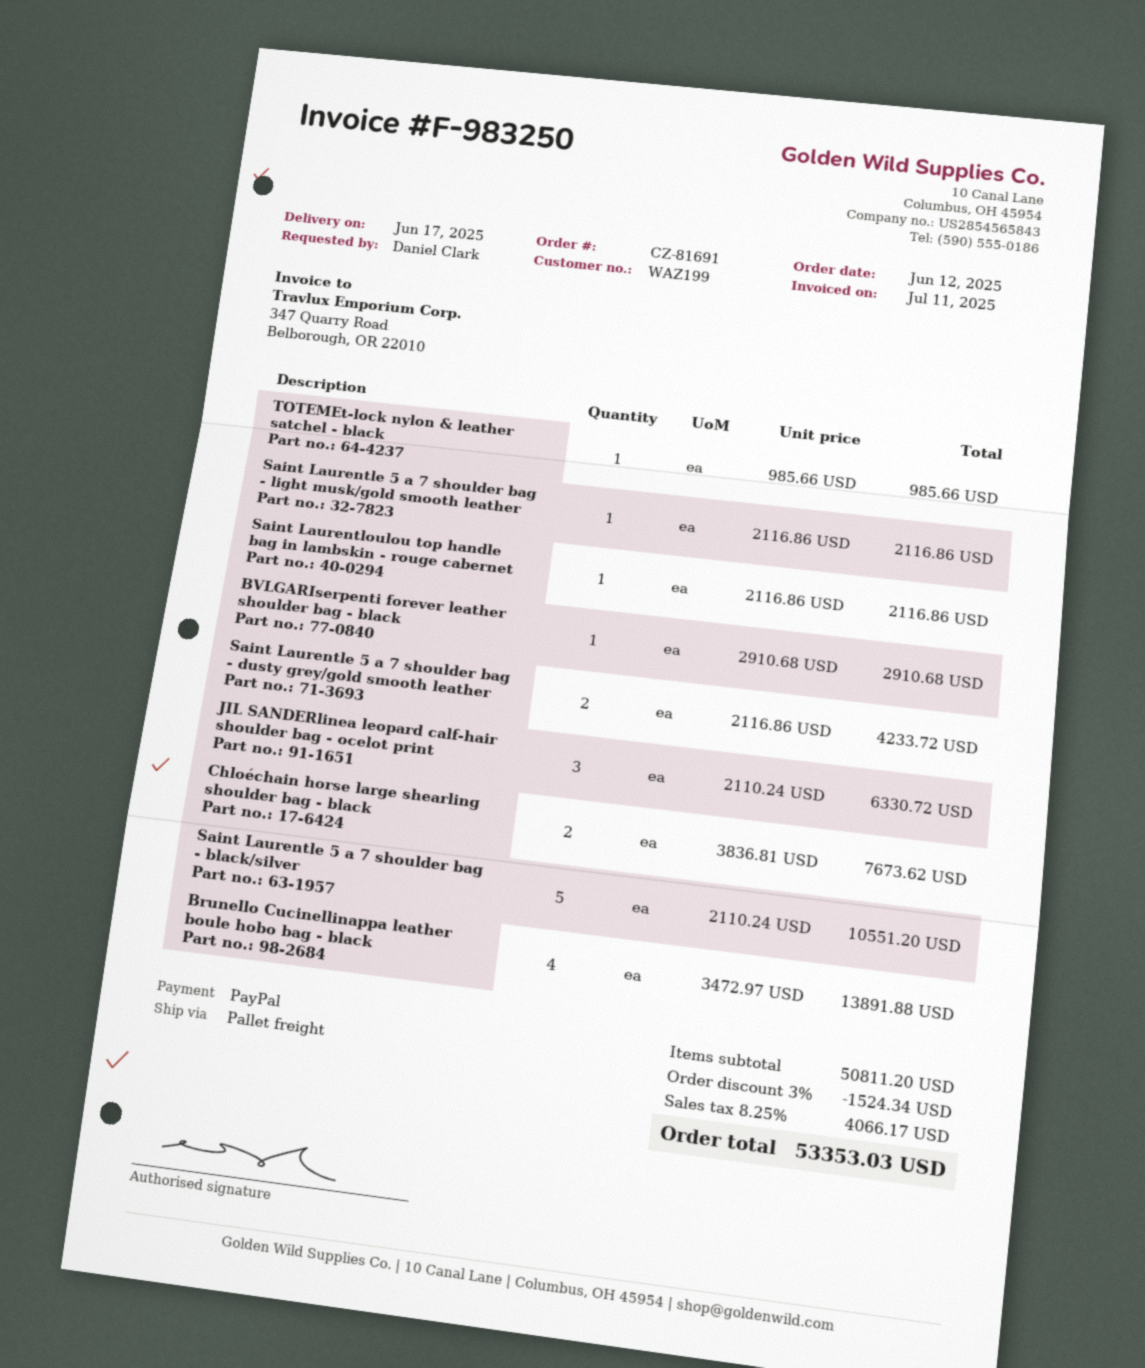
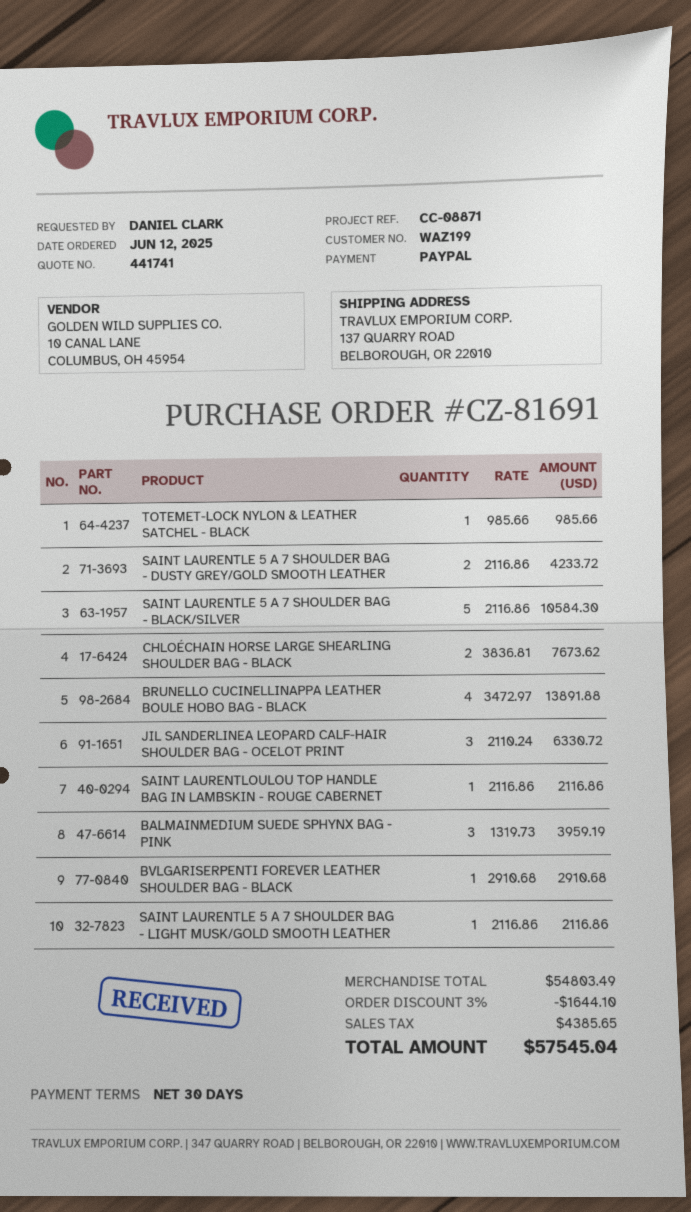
Saint Laurentle 5 a 7 shoulder bag - black/silver: 5 x 2110.24 = 10551.20 -> 5 x 2116.86 = 10584.30
BALMAINMEDIUM SUEDE SPHYNX BAG - PINK: none -> 3 x 1319.73 = 3959.19
subtotal: 50811.20 -> 54803.49
discount: 3% = 1524.34 -> 3% = 1644.10
tax: 4066.17 -> 4385.65
total: 53353.03 -> 57545.04

